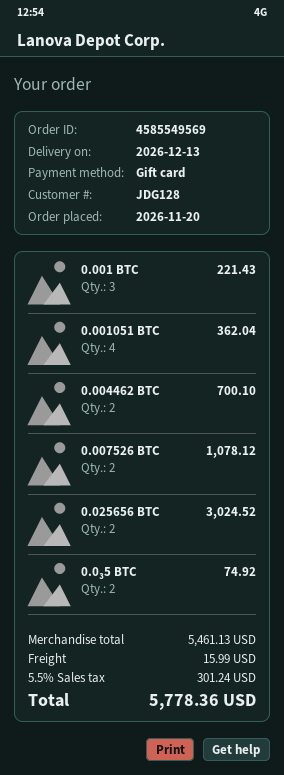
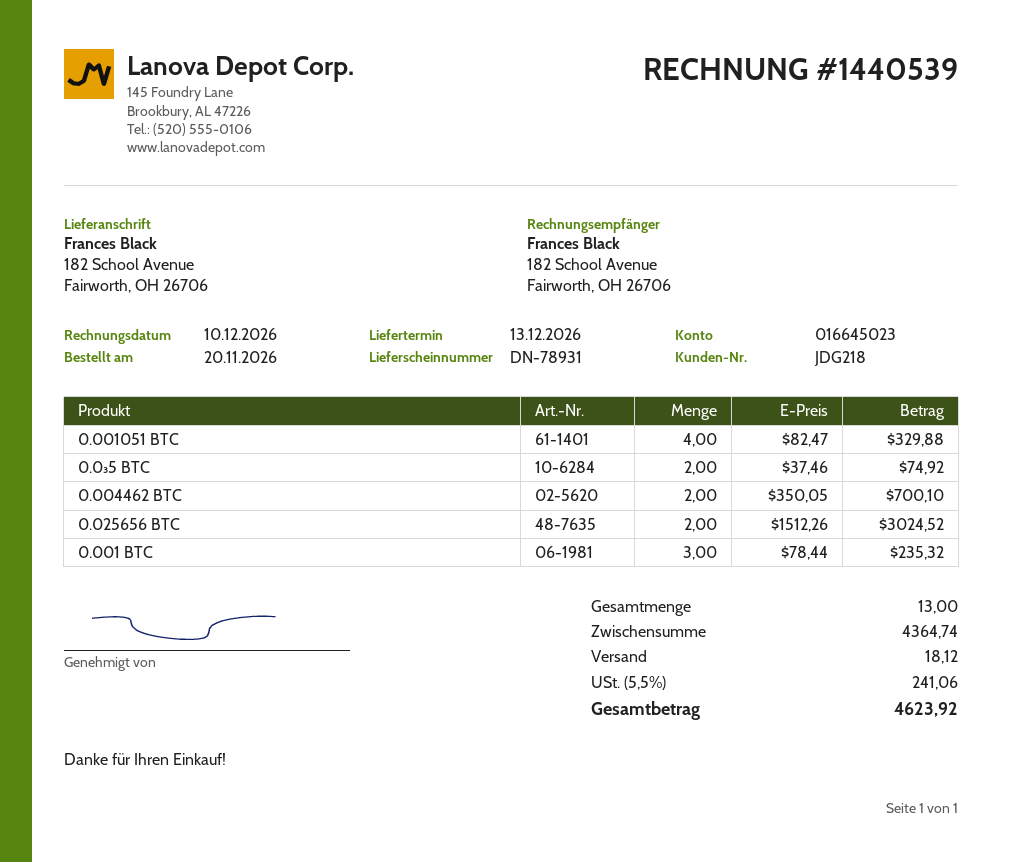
customer number: JDG128 -> JDG218
0.001 BTC: 3 for 221.43 -> 3 for 235.32
0.001051 BTC: 4 for 362.04 -> 4 for 329.88
0.007526 BTC: 2 for 1078.12 -> none
subtotal: 5461.13 -> 4364.74
shipping: 15.99 -> 18.12
tax: 5.5% = 301.24 -> 5.5% = 241.06
total: 5778.36 -> 4623.92

